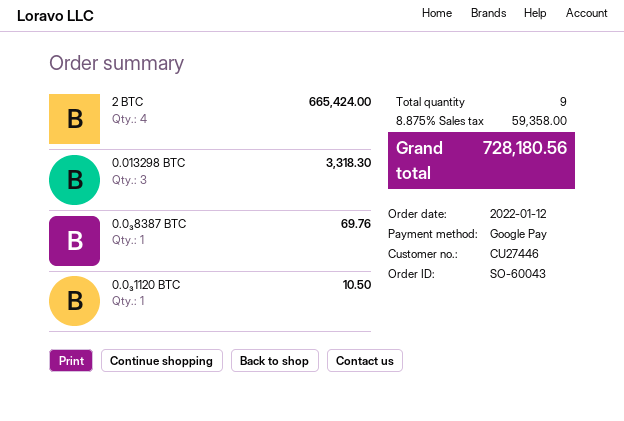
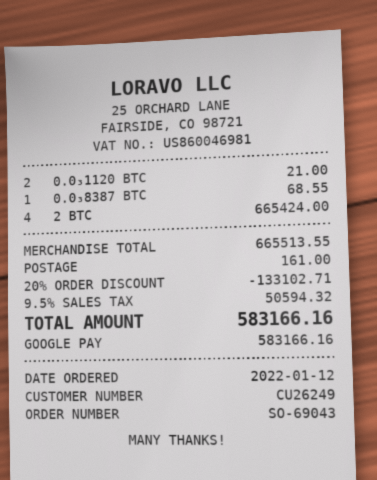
order number: SO-60043 -> SO-69043
customer number: CU27446 -> CU26249
0.013298 BTC: 3 for 3318.30 -> none
0.0₃8387 BTC: 1 for 69.76 -> 1 for 68.55
0.0₃1120 BTC: 1 for 10.50 -> 2 for 21.00
discount: none -> 20% = 133102.71
shipping: none -> 161.00
tax: 8.875% = 59358.00 -> 9.5% = 50594.32
total: 728180.56 -> 583166.16

